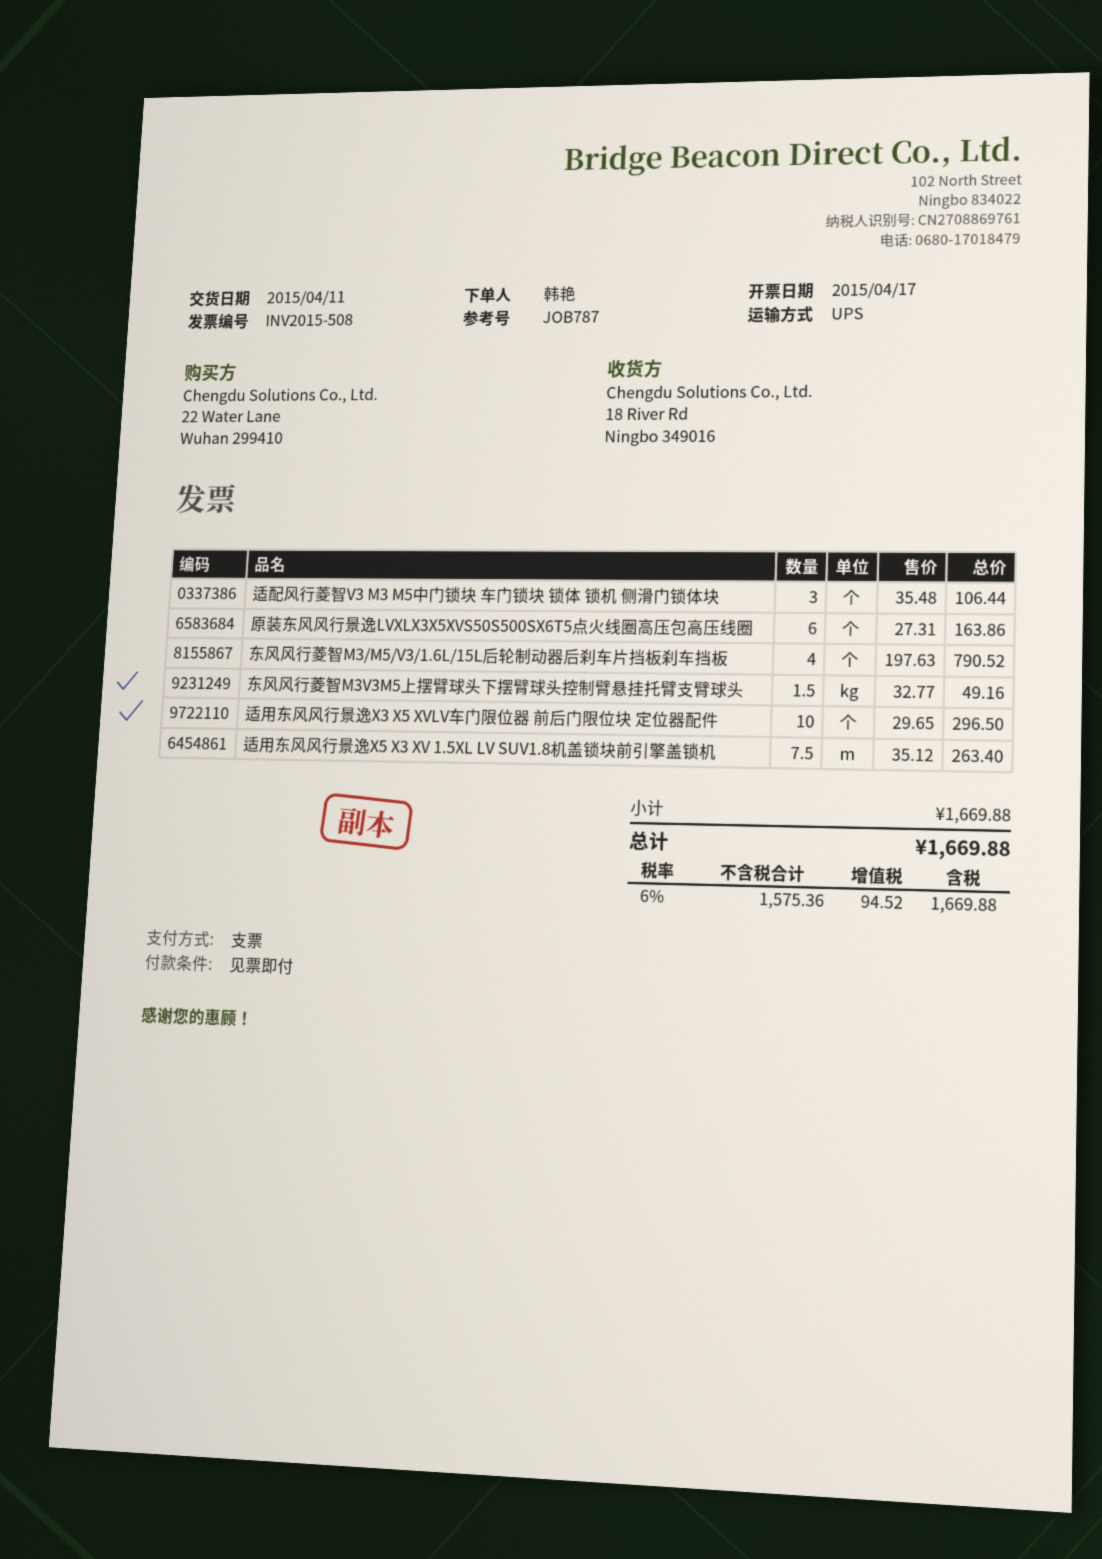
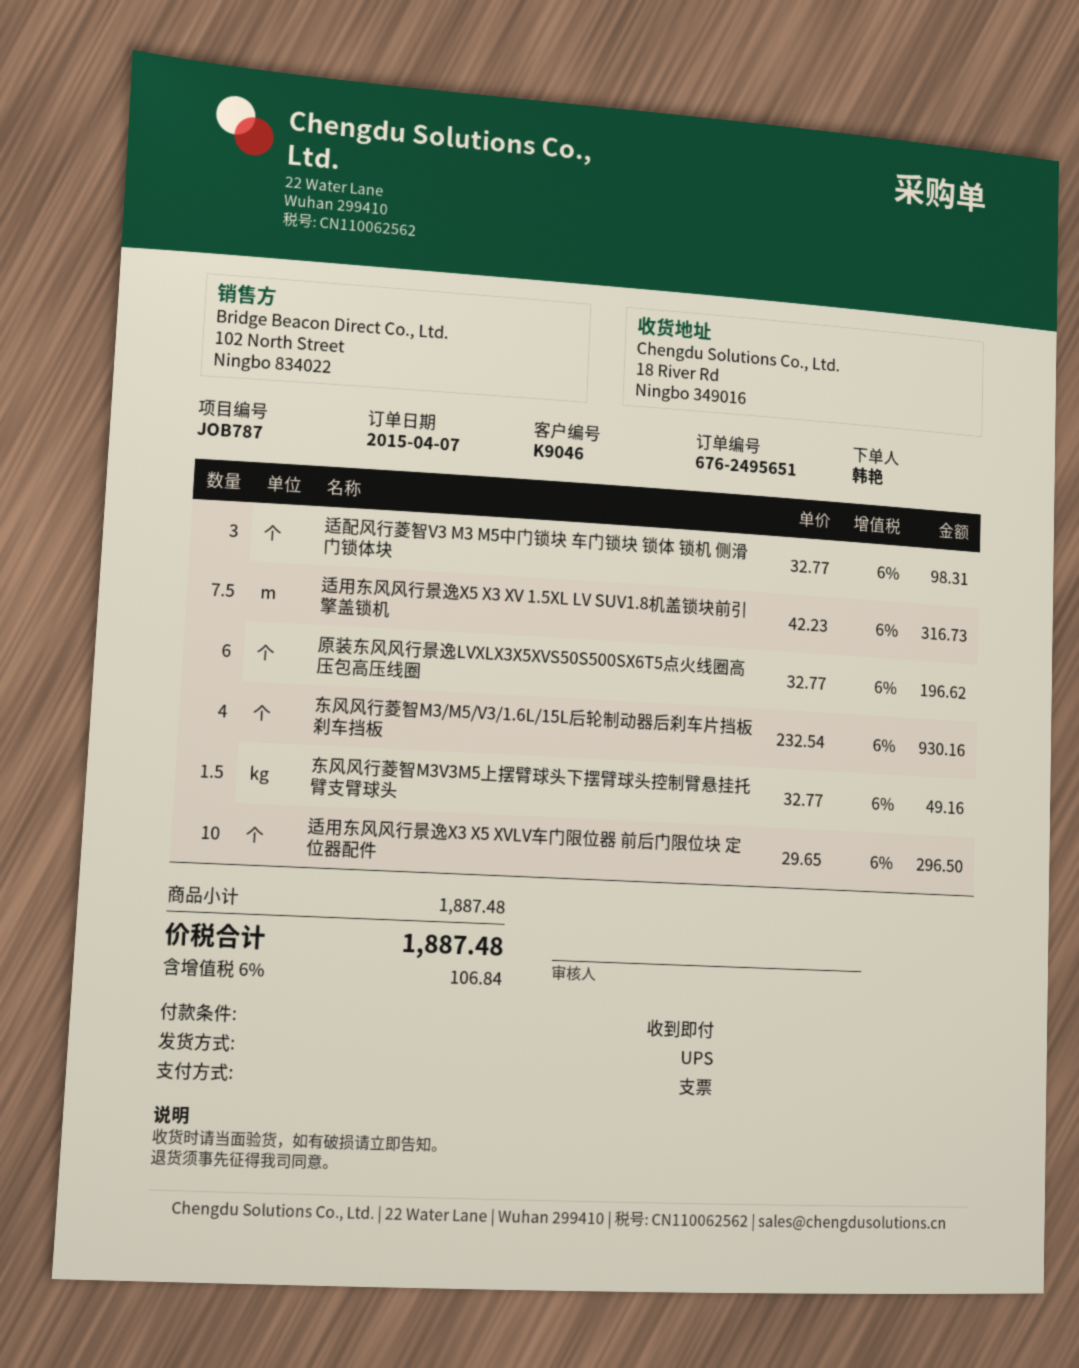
适配风行菱智V3 M3 M5中门锁块 车门锁块 锁体 锁机 侧滑门锁体块: 3 x 35.48 = 106.44 -> 3 x 32.77 = 98.31
原装东风风行景逸LVXLX3X5XVS50S500SX6T5点火线圈高压包高压线圈: 6 x 27.31 = 163.86 -> 6 x 32.77 = 196.62
东风风行菱智M3/M5/V3/1.6L/15L后轮制动器后刹车片挡板刹车挡板: 4 x 197.63 = 790.52 -> 4 x 232.54 = 930.16
适用东风风行景逸X5 X3 XV 1.5XL LV SUV1.8机盖锁块前引擎盖锁机: 7.5 x 35.12 = 263.40 -> 7.5 x 42.23 = 316.73
subtotal: 1669.88 -> 1887.48
tax: 6% = 94.52 -> 6% = 106.84
total: 1669.88 -> 1887.48

